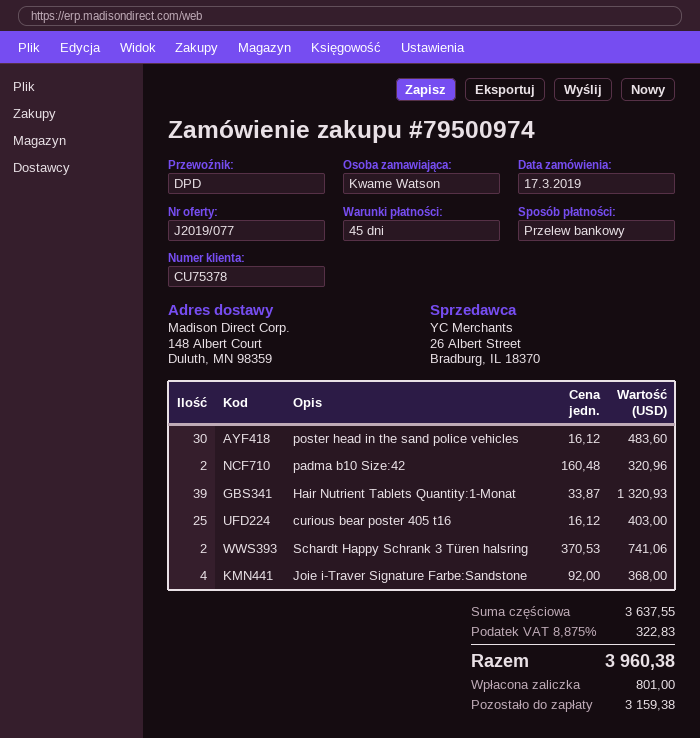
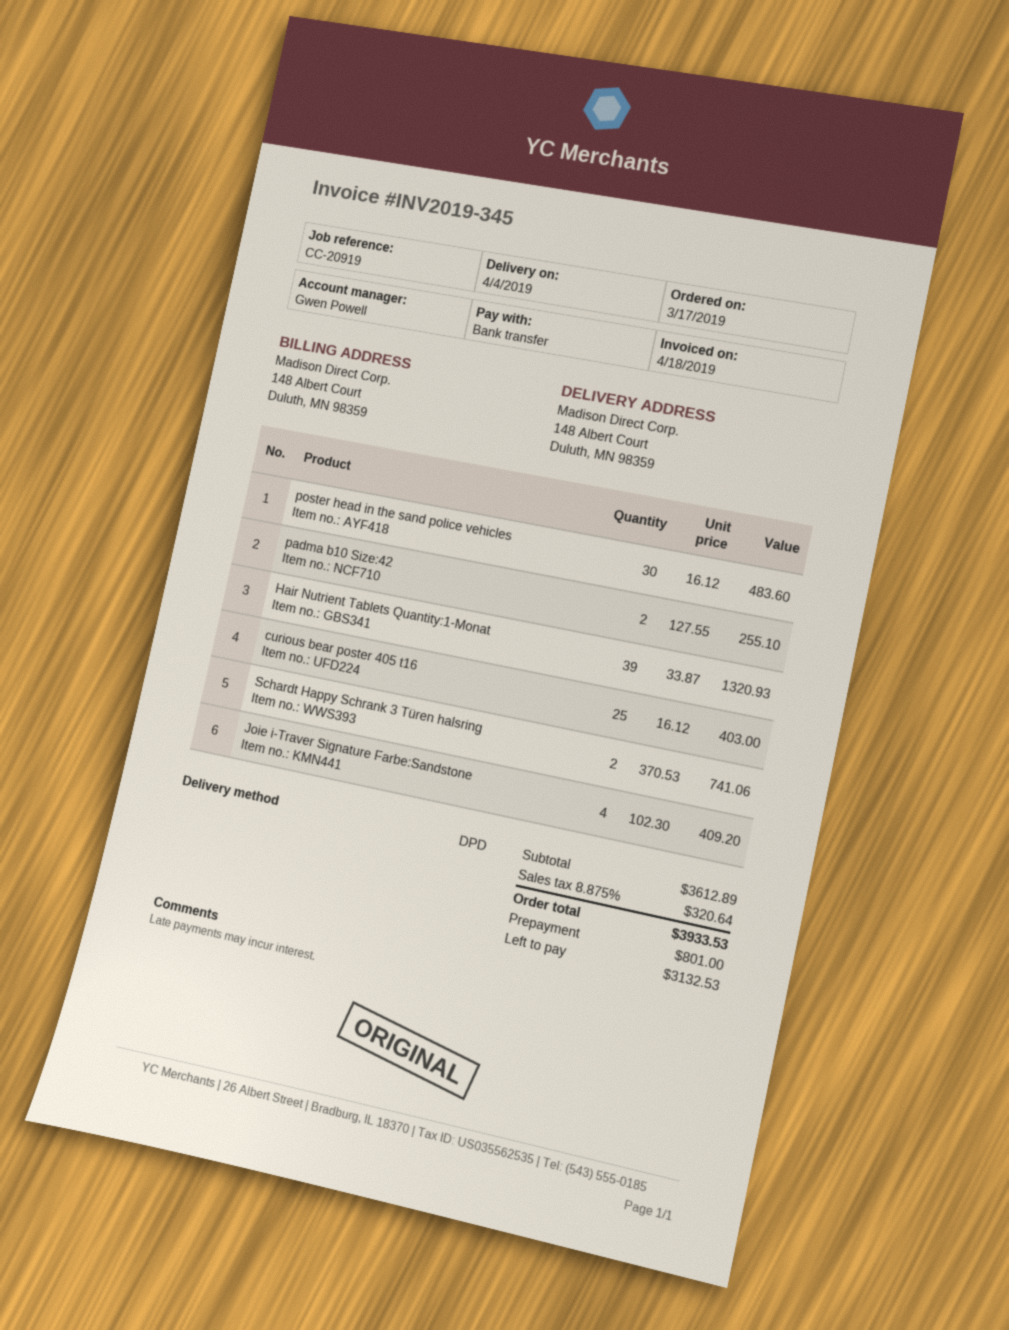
padma b10 Size:42: 2 x 160.48 = 320.96 -> 2 x 127.55 = 255.10
Joie i-Traver Signature Farbe:Sandstone: 4 x 92.00 = 368.00 -> 4 x 102.30 = 409.20
subtotal: 3637.55 -> 3612.89
tax: 8.875% = 322.83 -> 8.875% = 320.64
total: 3960.38 -> 3933.53
balance: 3159.38 -> 3132.53

